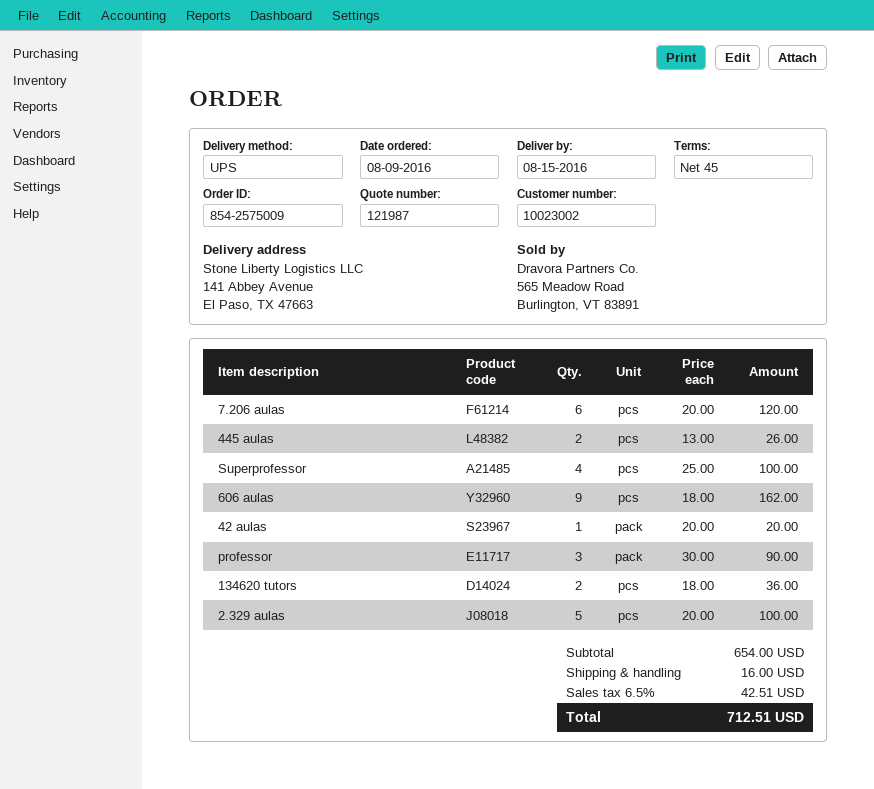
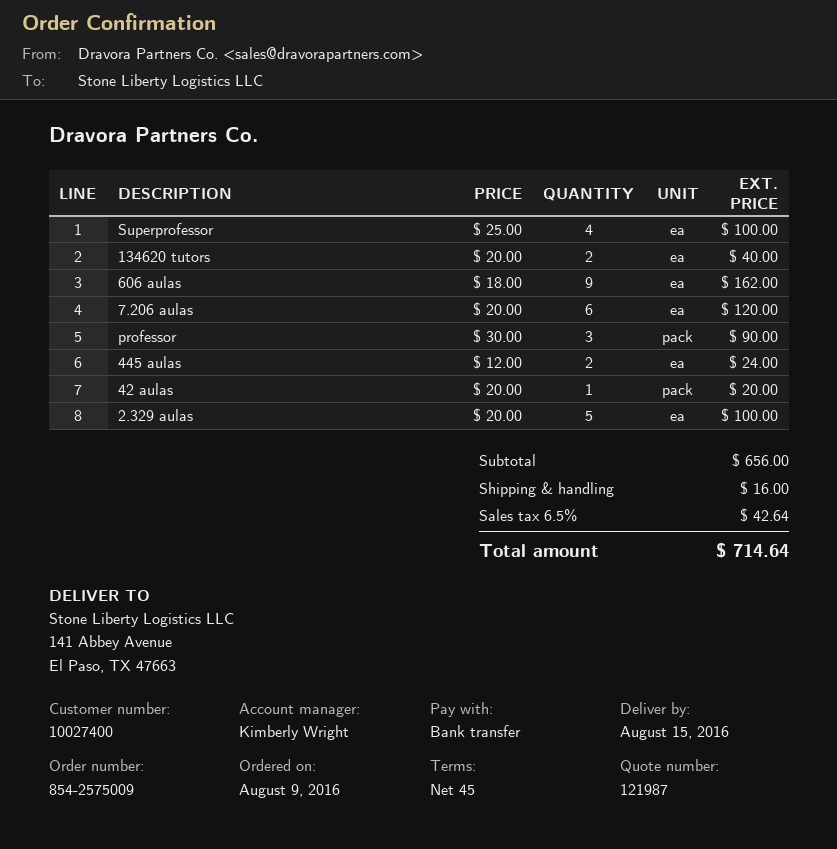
customer number: 10023002 -> 10027400
445 aulas: 2 x 13.00 = 26.00 -> 2 x 12.00 = 24.00
134620 tutors: 2 x 18.00 = 36.00 -> 2 x 20.00 = 40.00
subtotal: 654.00 -> 656.00
tax: 6.5% = 42.51 -> 6.5% = 42.64
total: 712.51 -> 714.64

